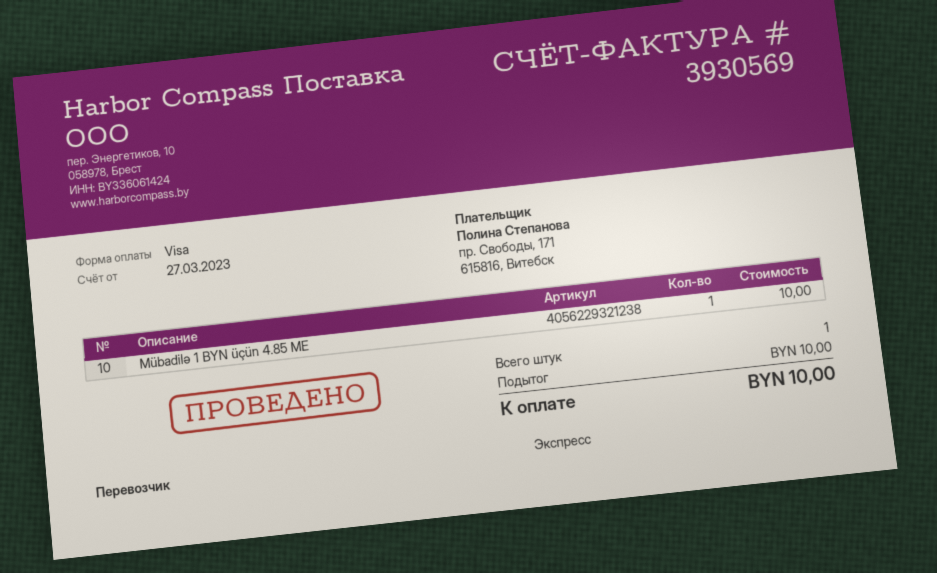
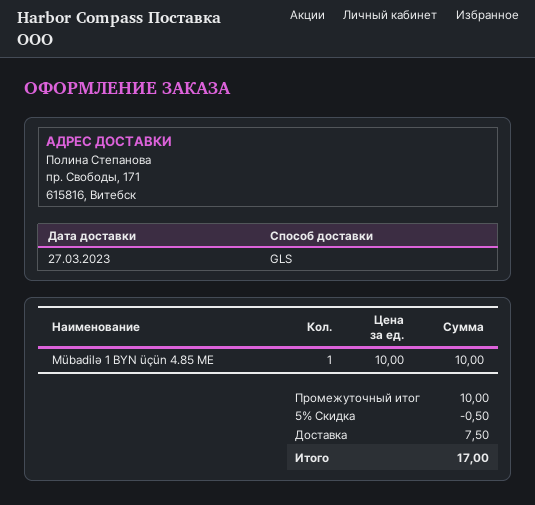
shipping method: express -> GLS
discount: none -> 5% = 0.50
shipping: none -> 7.50
total: 10.00 -> 17.00

